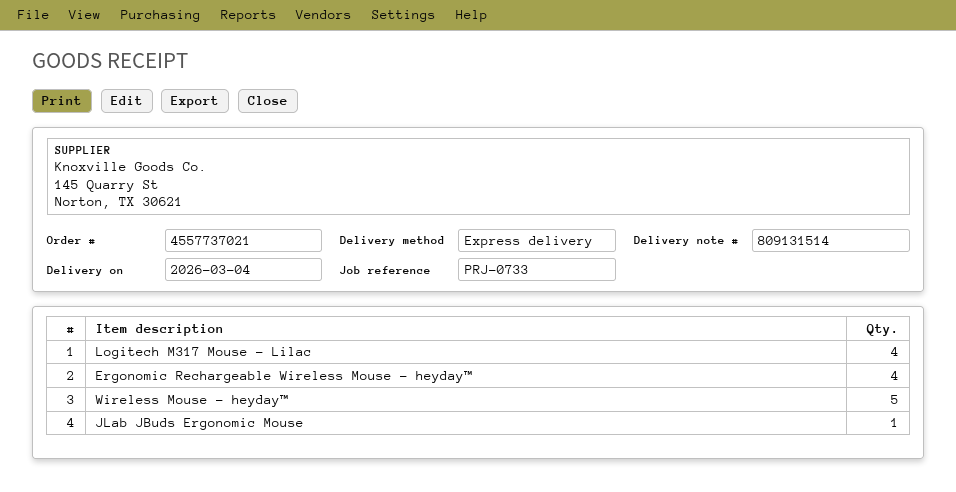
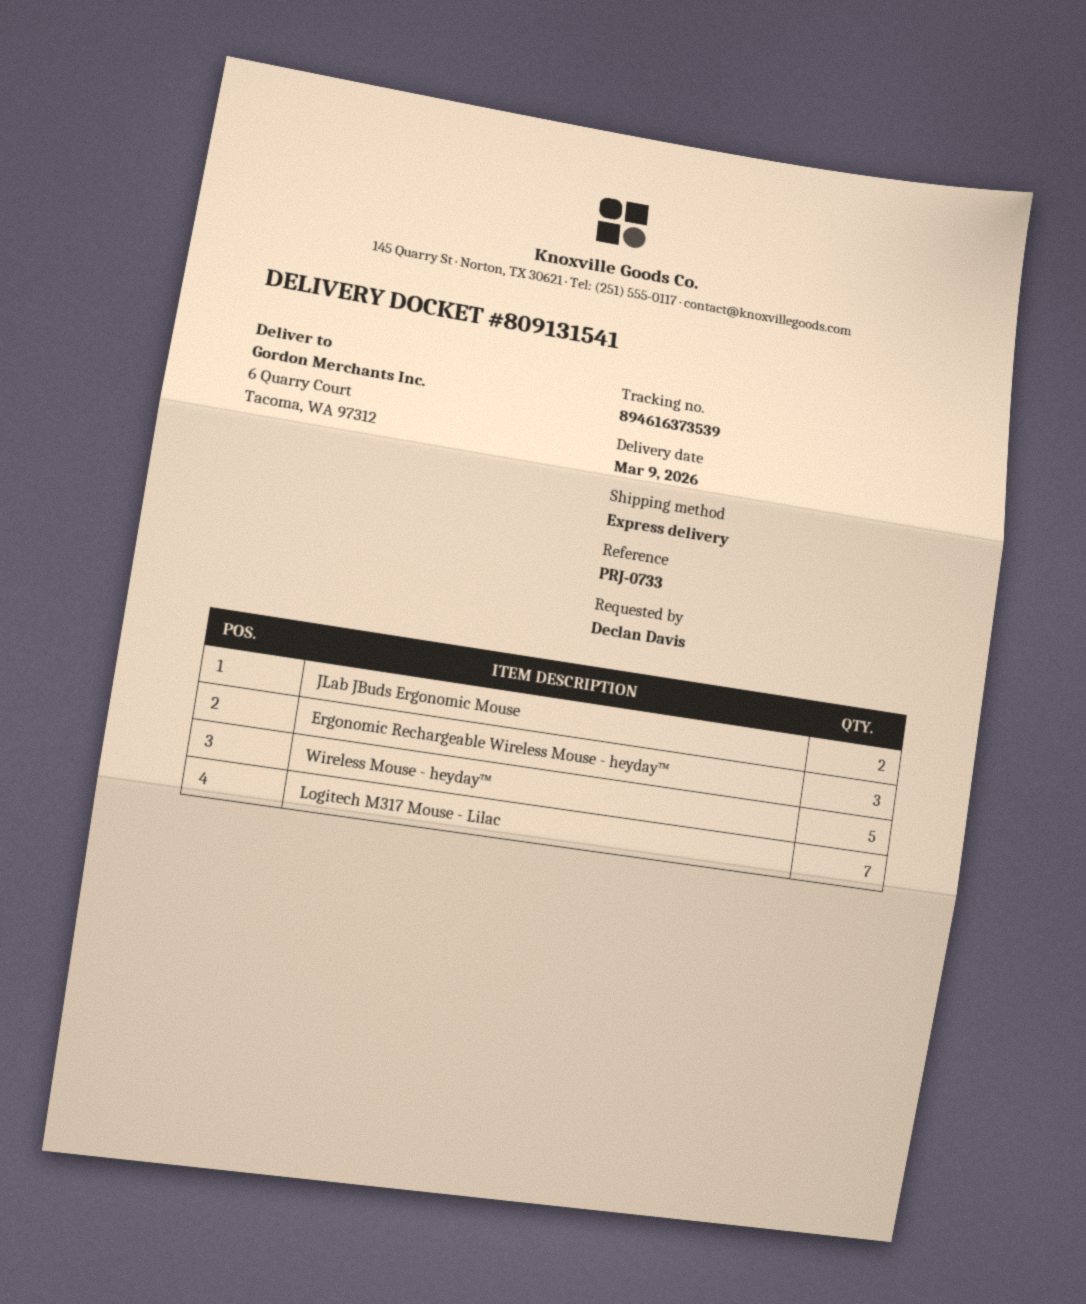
delivery note number: 809131514 -> 809131541
delivery date: 2026-03-04 -> 2026-03-09
Logitech M317 Mouse - Lilac: 4 -> 7
Ergonomic Rechargeable Wireless Mouse - heyday™: 4 -> 3
JLab JBuds Ergonomic Mouse: 1 -> 2

